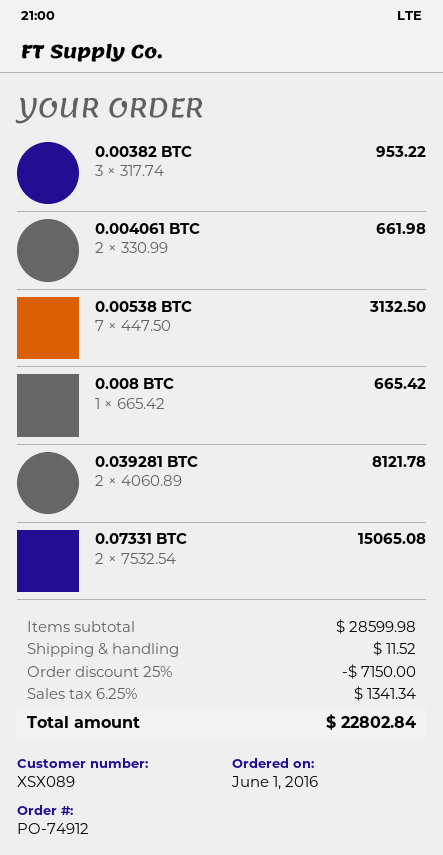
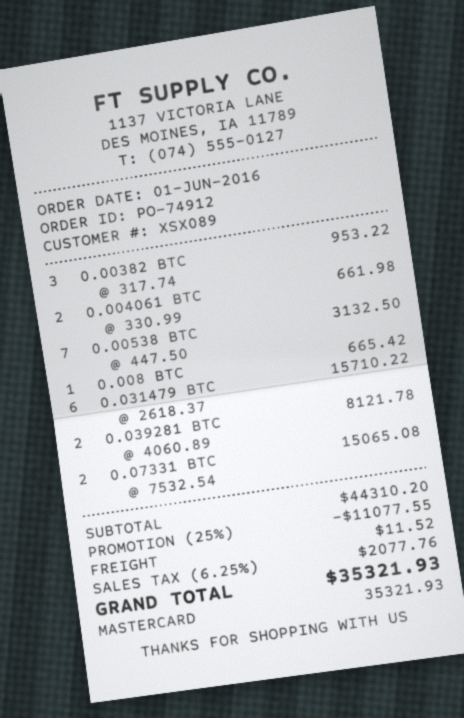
0.031479 BTC: none -> 6 x 2618.37 = 15710.22
subtotal: 28599.98 -> 44310.20
discount: 25% = 7150.00 -> 25% = 11077.55
tax: 6.25% = 1341.34 -> 6.25% = 2077.76
total: 22802.84 -> 35321.93

